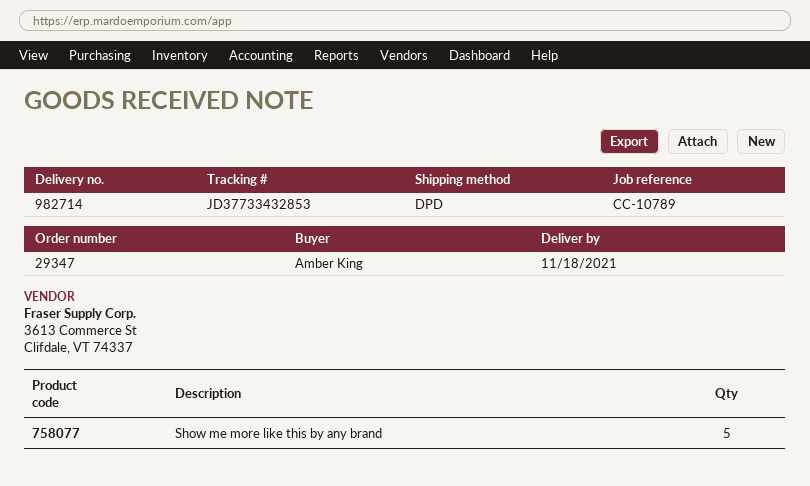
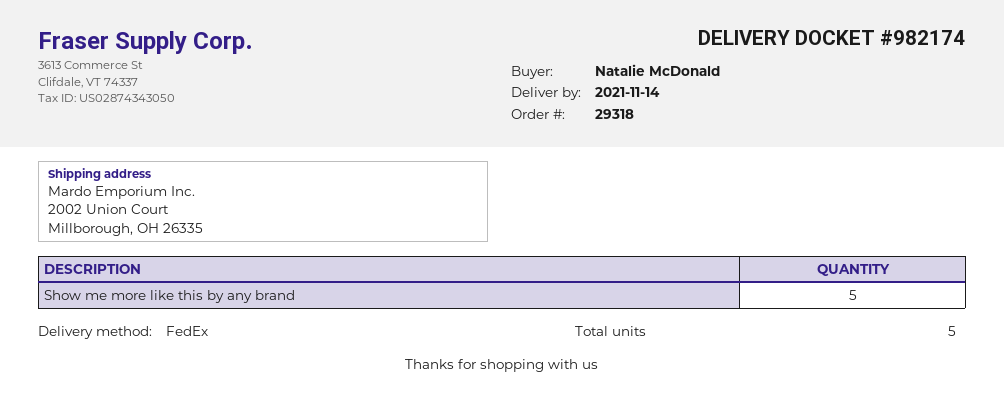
order number: 29347 -> 29318
delivery note number: 982714 -> 982174
delivery date: 2021-11-18 -> 2021-11-14
ordered by: Amber King -> Natalie McDonald
shipping method: DPD -> FedEx

